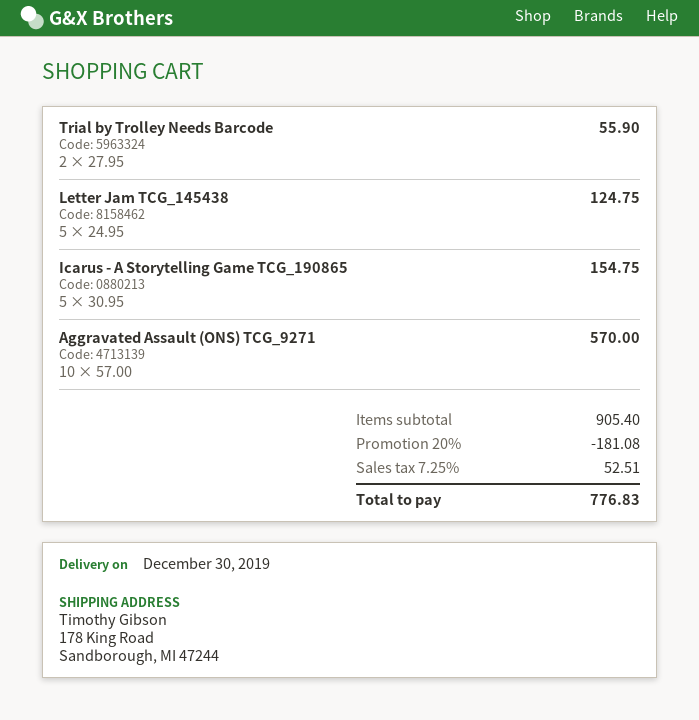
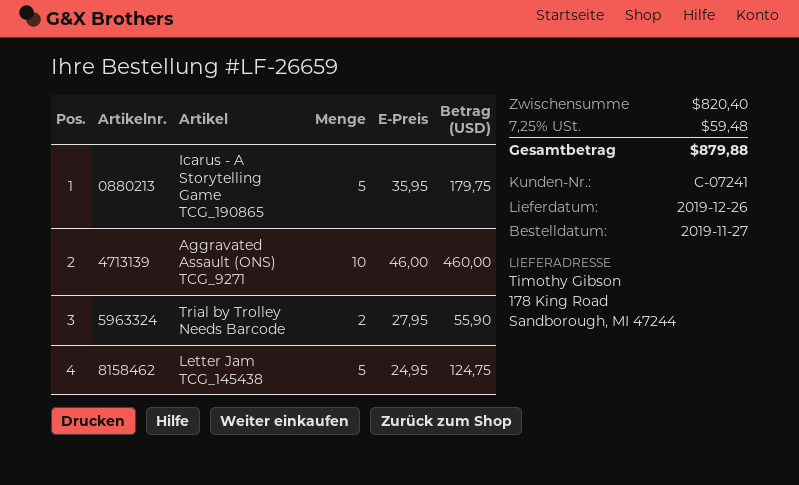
delivery date: 2019-12-30 -> 2019-12-26
Icarus - A Storytelling Game TCG_190865: 5 x 30.95 = 154.75 -> 5 x 35.95 = 179.75
Aggravated Assault (ONS) TCG_9271: 10 x 57.00 = 570.00 -> 10 x 46.00 = 460.00
subtotal: 905.40 -> 820.40
discount: 20% = 181.08 -> none
tax: 7.25% = 52.51 -> 7.25% = 59.48
total: 776.83 -> 879.88

